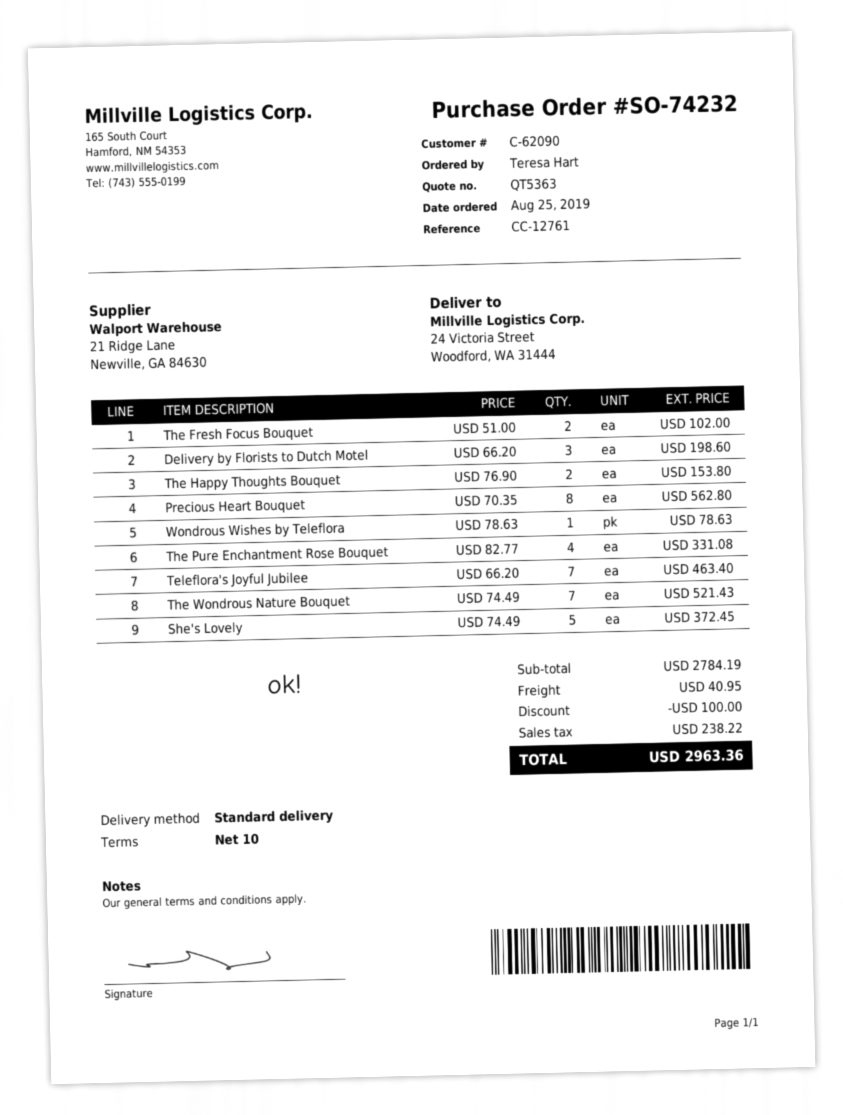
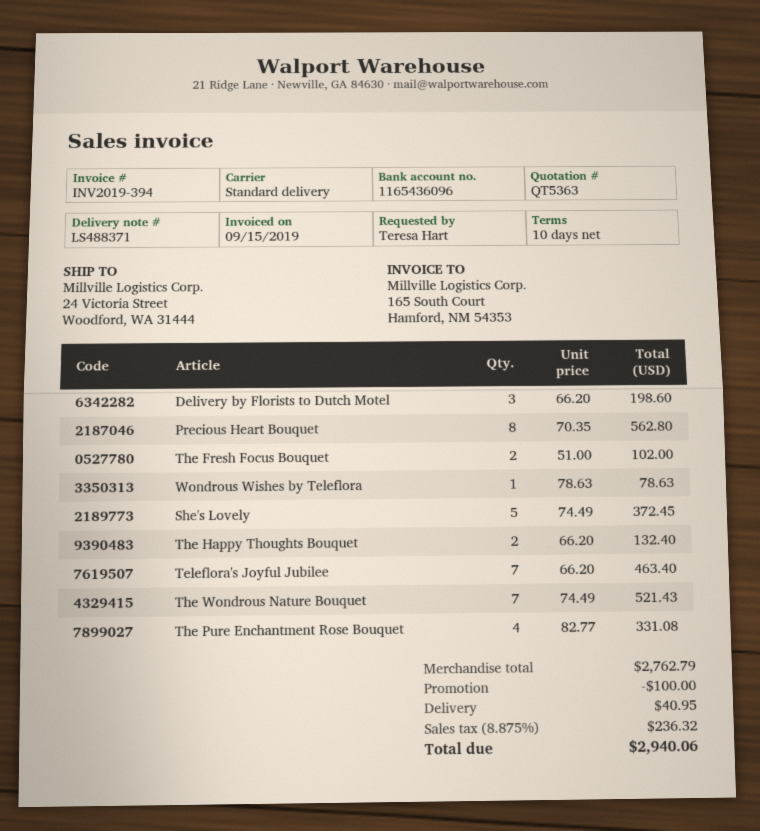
The Happy Thoughts Bouquet: 2 x 76.90 = 153.80 -> 2 x 66.20 = 132.40
subtotal: 2784.19 -> 2762.79
tax: 238.22 -> 236.32
total: 2963.36 -> 2940.06

